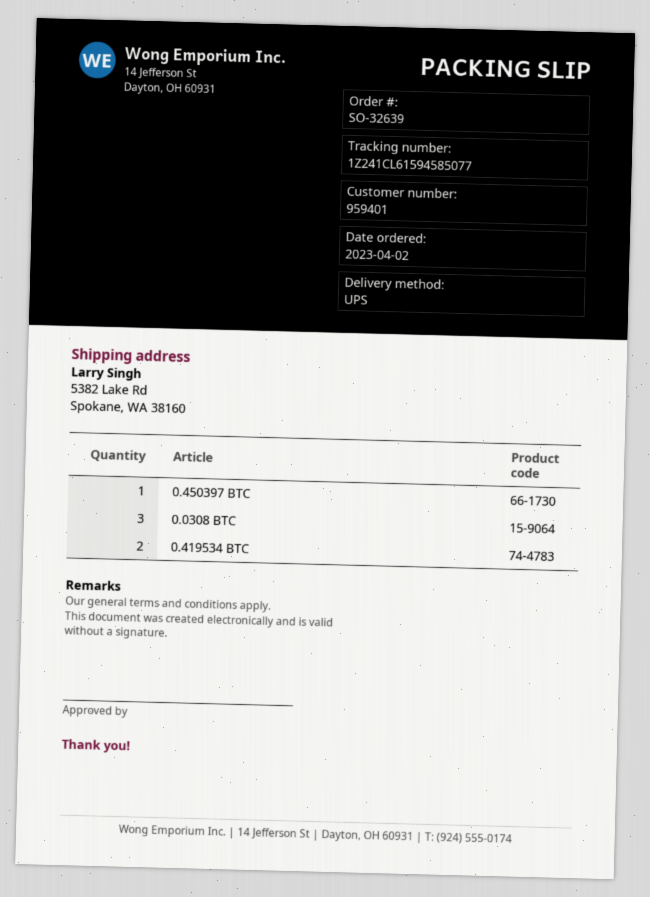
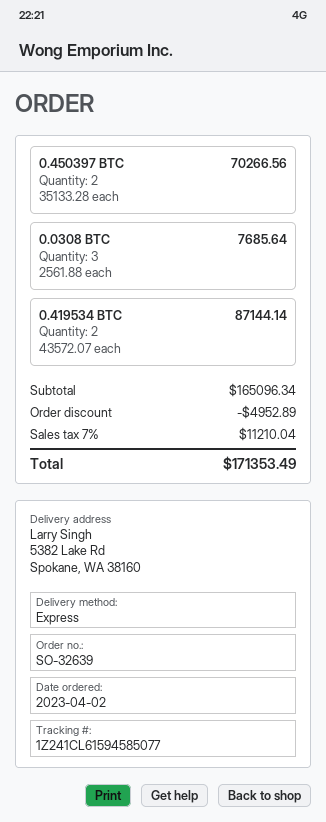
shipping method: UPS -> express
0.450397 BTC: 1 -> 2

